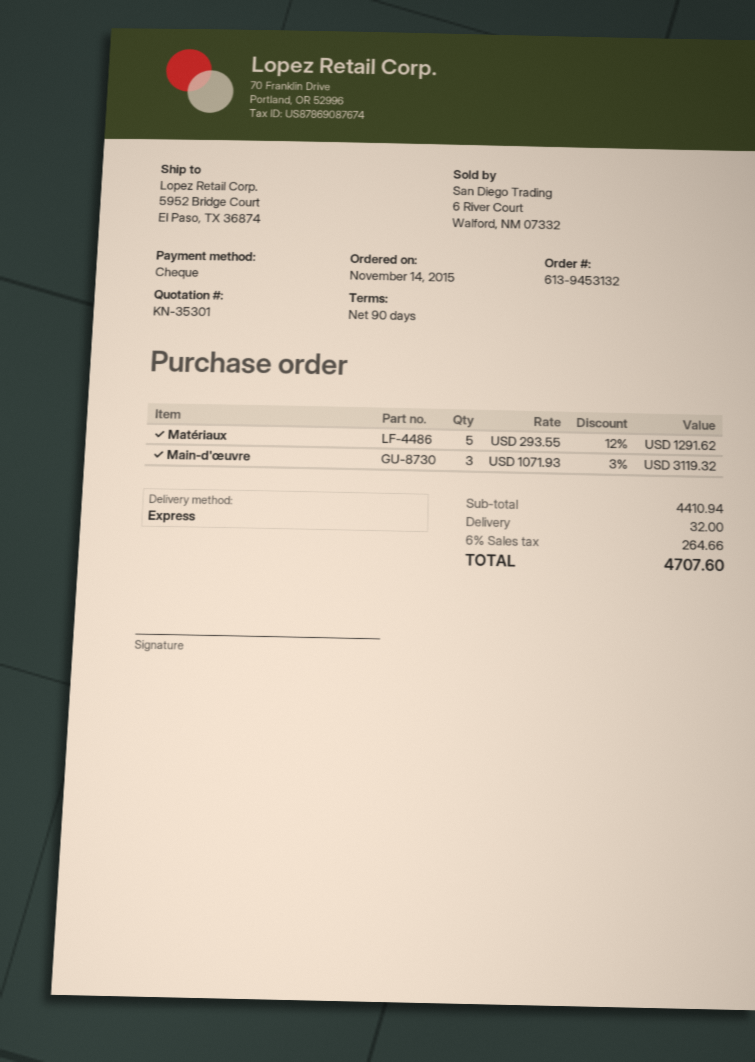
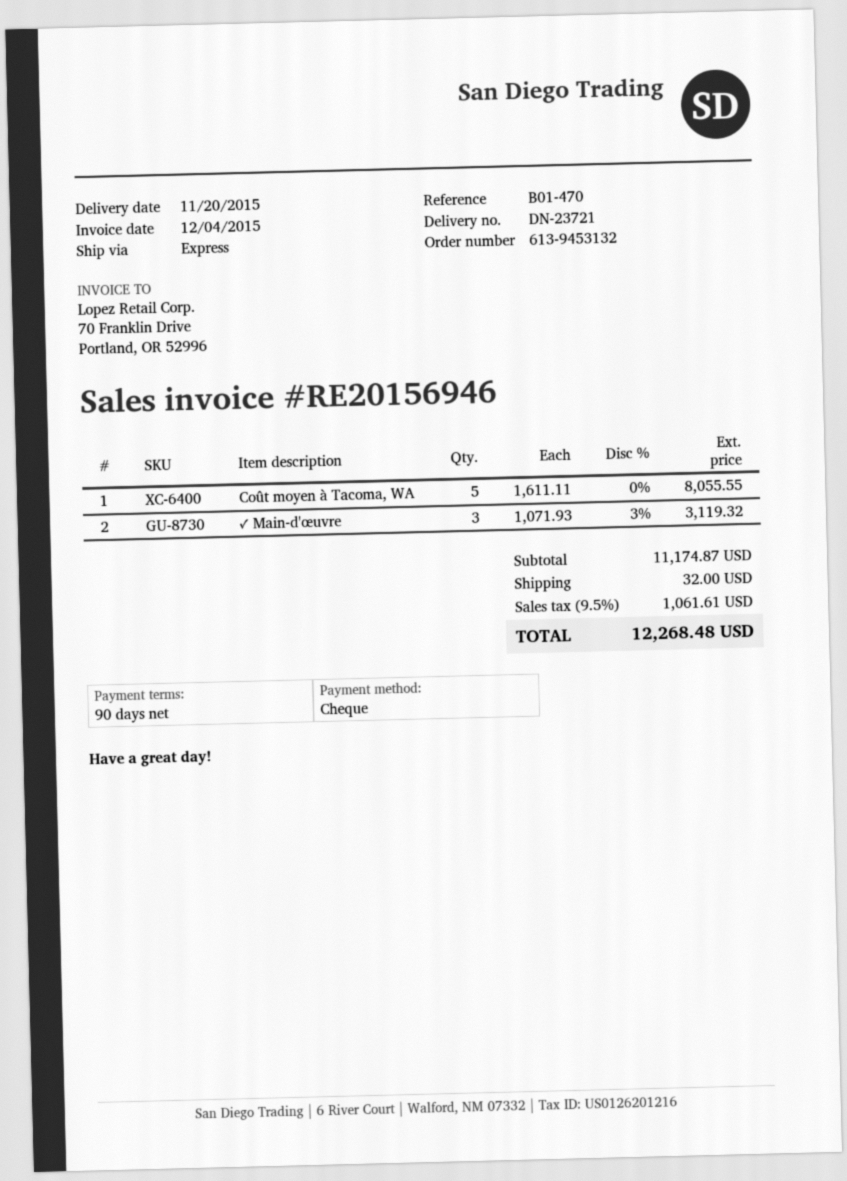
✓ Matériaux: 5 x 293.55 - 12% = 1291.62 -> none
Coût moyen à Tacoma, WA: none -> 5 x 1611.11 = 8055.55
subtotal: 4410.94 -> 11174.87
tax: 6% = 264.66 -> 9.5% = 1061.61
total: 4707.60 -> 12268.48

